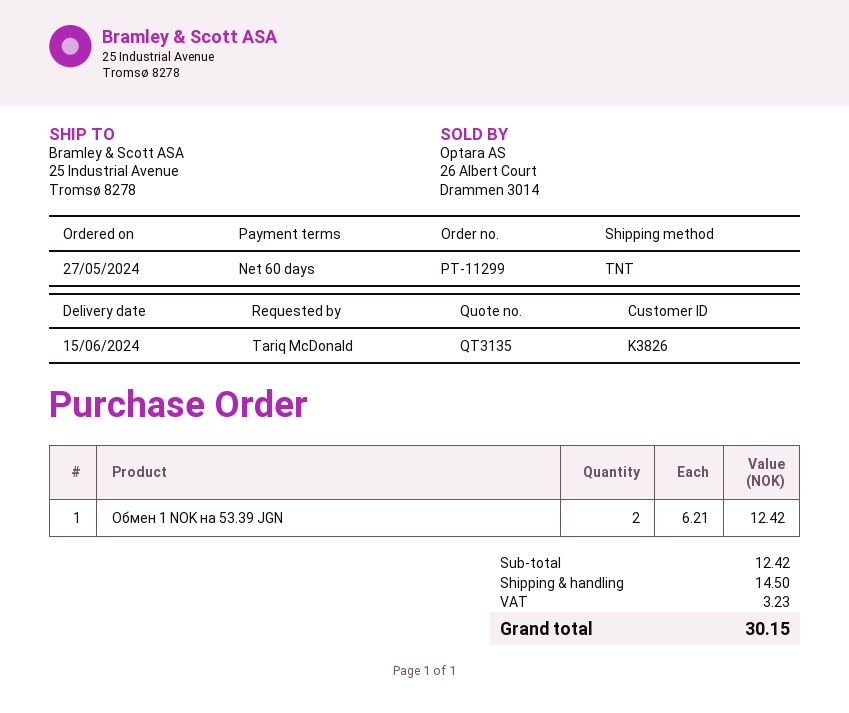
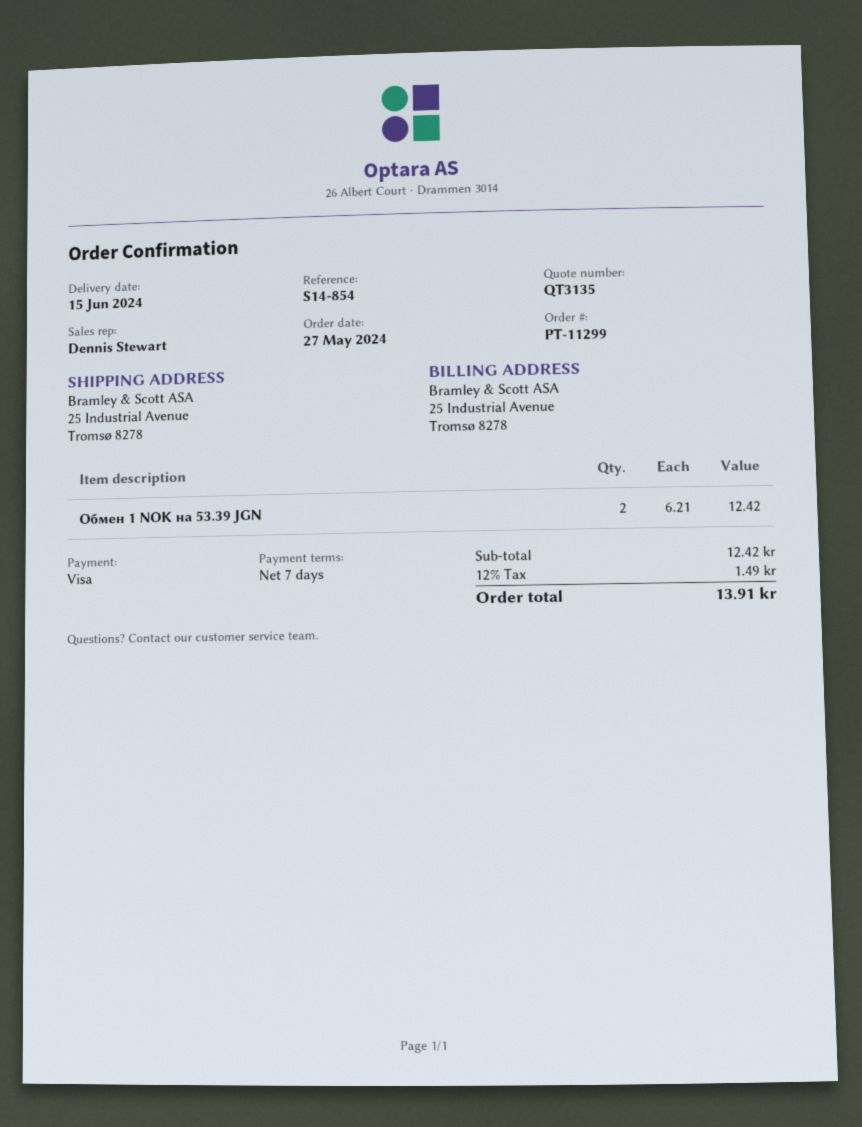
payment terms: 60 days -> 7 days
shipping: 14.50 -> none
tax: 3.23 -> 1.49
total: 30.15 -> 13.91

